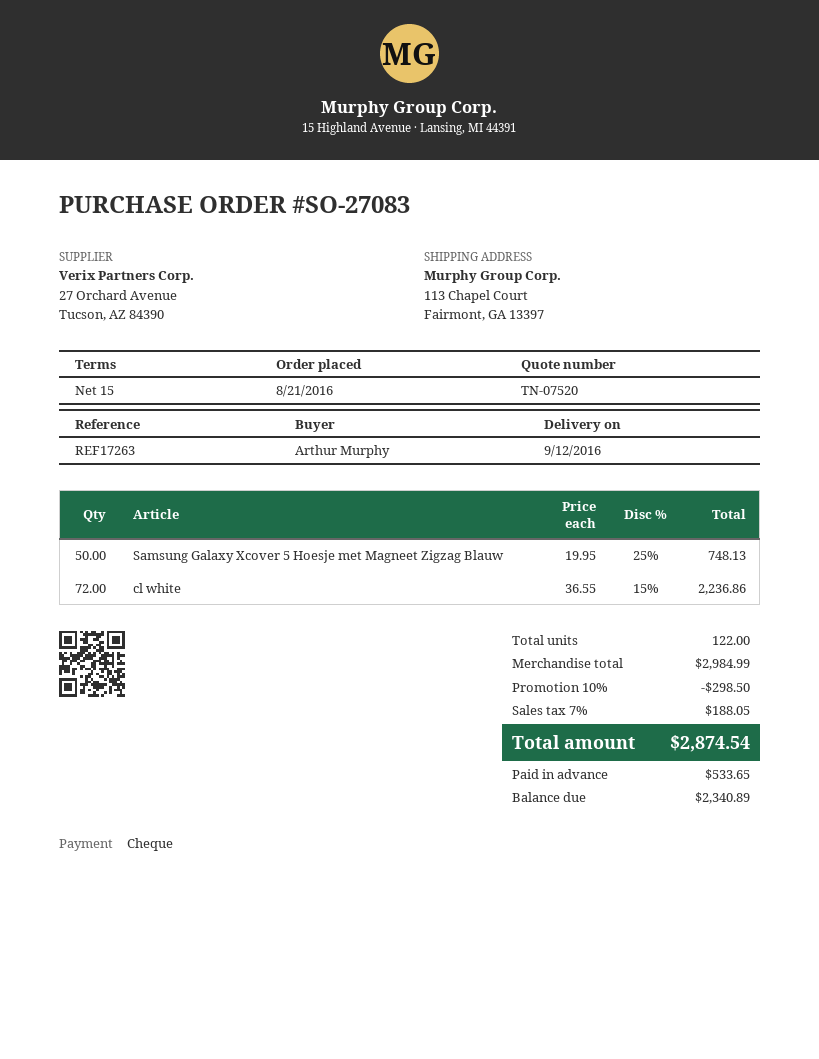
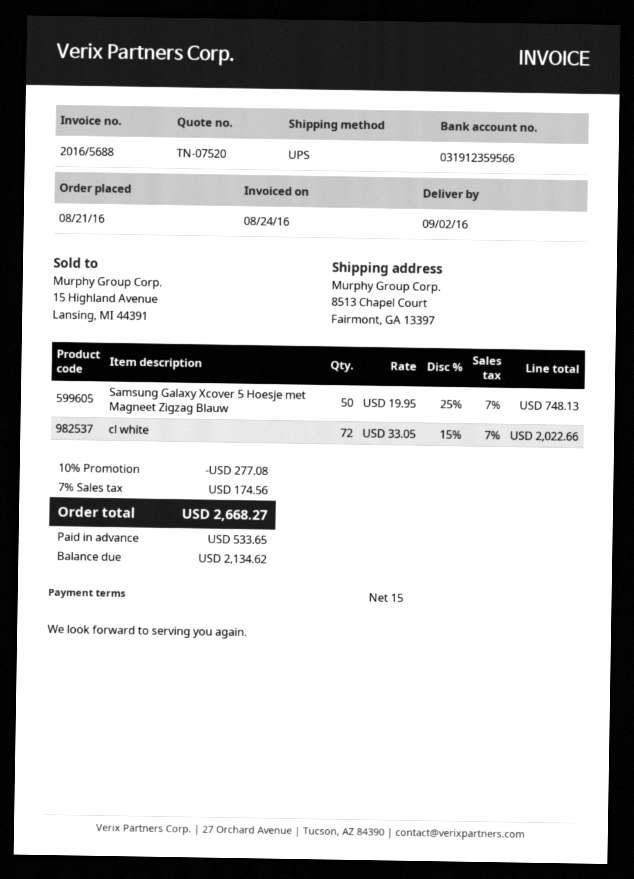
delivery date: 2016-09-12 -> 2016-09-02
ship to: 113 Chapel Court, Fairmont, GA 13397 -> 8513 Chapel Court, Fairmont, GA 13397
cl white: 72 x 36.55 - 15% = 2236.86 -> 72 x 33.05 - 15% = 2022.66
discount: 10% = 298.50 -> 10% = 277.08
tax: 7% = 188.05 -> 7% = 174.56
total: 2874.54 -> 2668.27
balance: 2340.89 -> 2134.62

